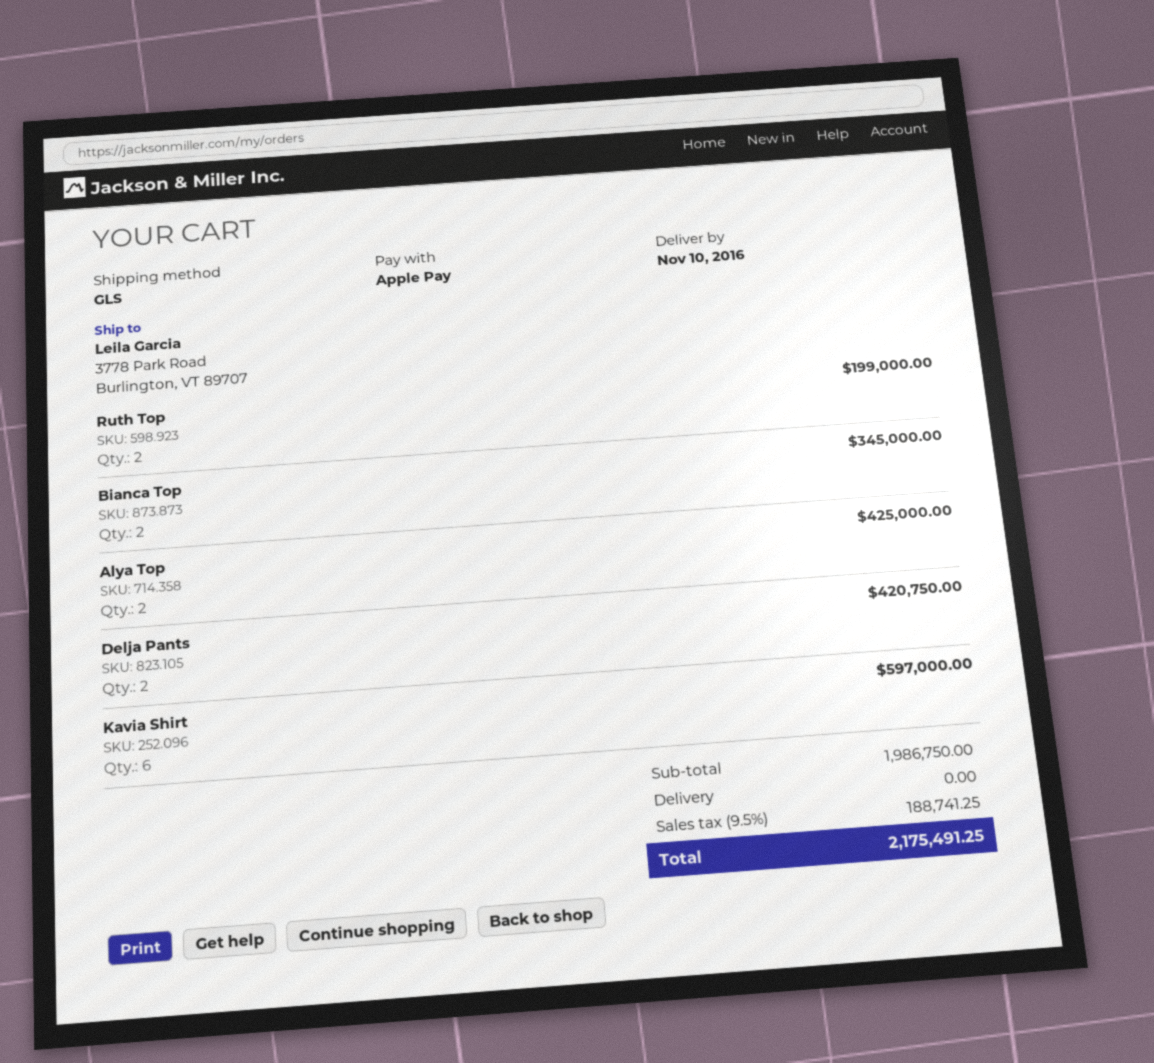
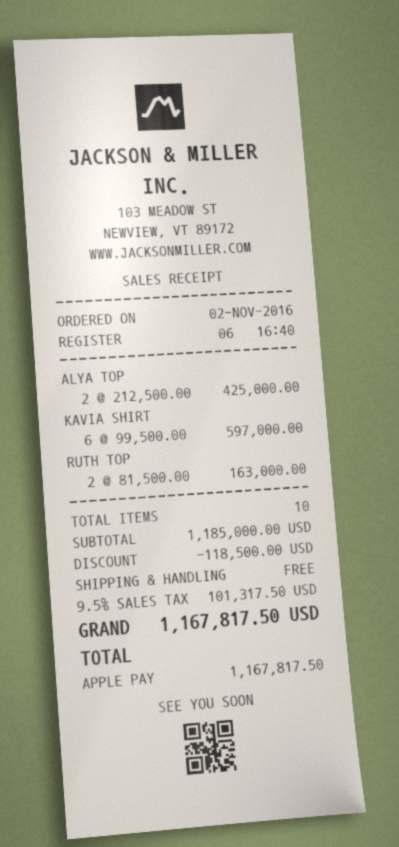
Ruth Top: 2 for 199000.00 -> 2 for 163000.00
Bianca Top: 2 for 345000.00 -> none
Delja Pants: 2 for 420750.00 -> none
subtotal: 1986750.00 -> 1185000.00
discount: none -> 118500.00
tax: 9.5% = 188741.25 -> 9.5% = 101317.50
total: 2175491.25 -> 1167817.50

